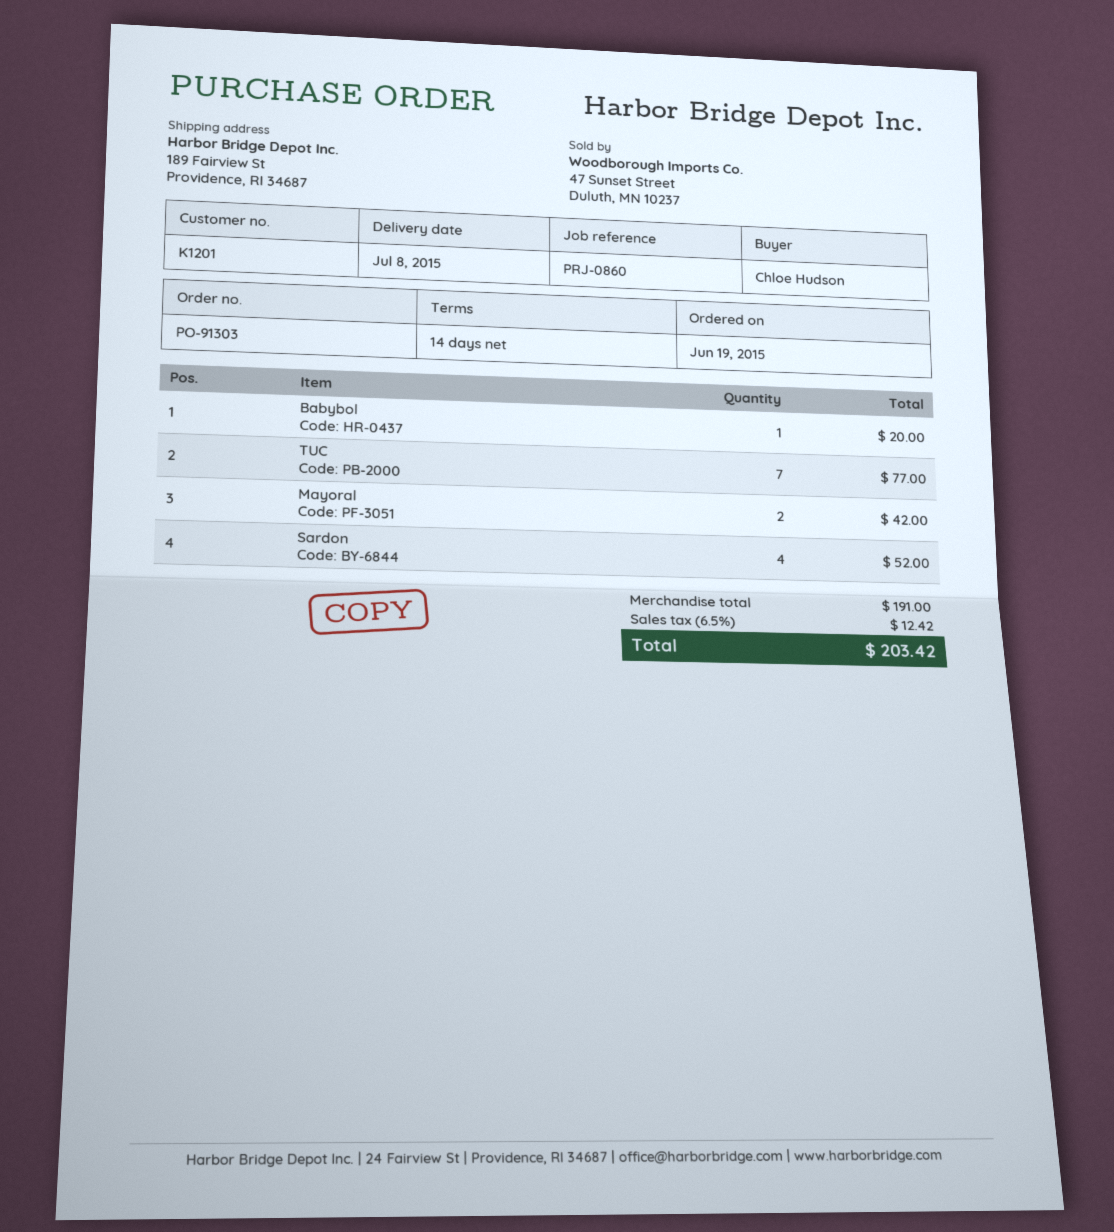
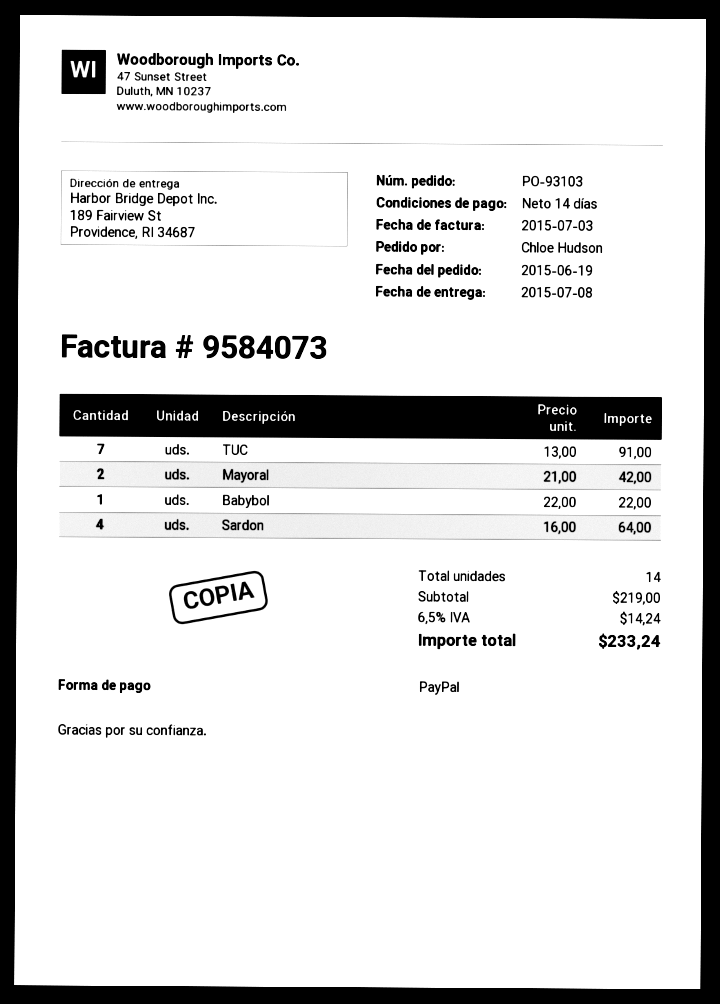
order number: PO-91303 -> PO-93103
Babybol: 1 for 20.00 -> 1 for 22.00
TUC: 7 for 77.00 -> 7 for 91.00
Sardon: 4 for 52.00 -> 4 for 64.00
subtotal: 191.00 -> 219.00
tax: 6.5% = 12.42 -> 6.5% = 14.24
total: 203.42 -> 233.24

